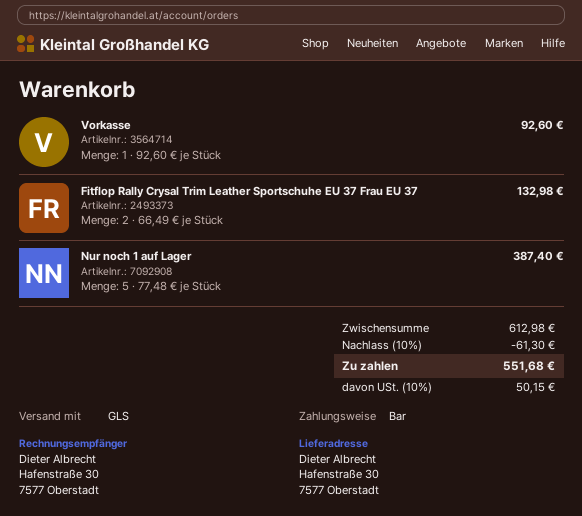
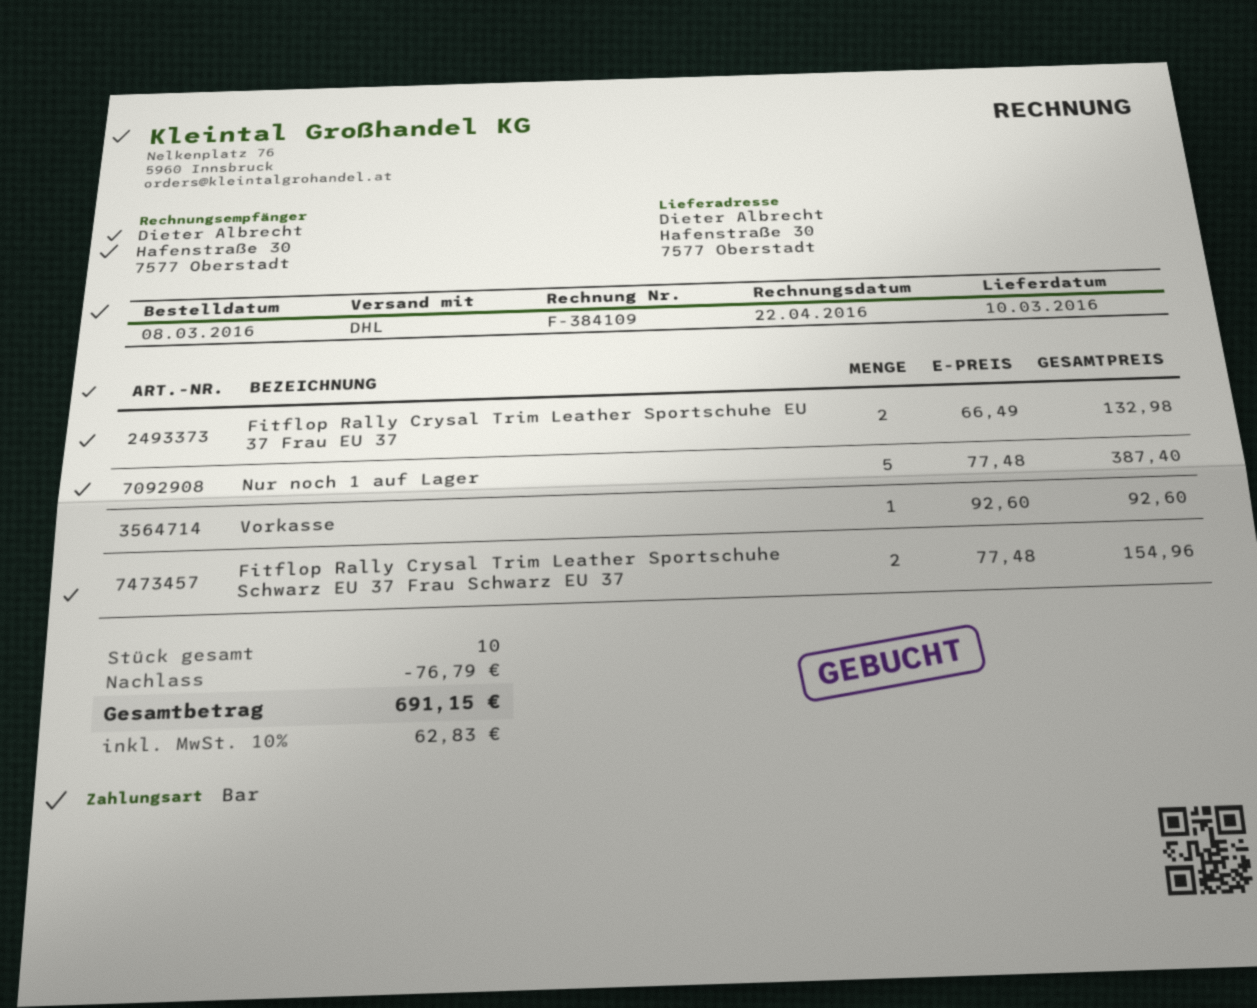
shipping method: GLS -> DHL
Fitflop Rally Crysal Trim Leather Sportschuhe Schwarz EU 37 Frau Schwarz EU 37: none -> 2 x 77.48 = 154.96
discount: 61.30 -> 76.79
tax: 10% = 50.15 -> 10% = 62.83
total: 551.68 -> 691.15

